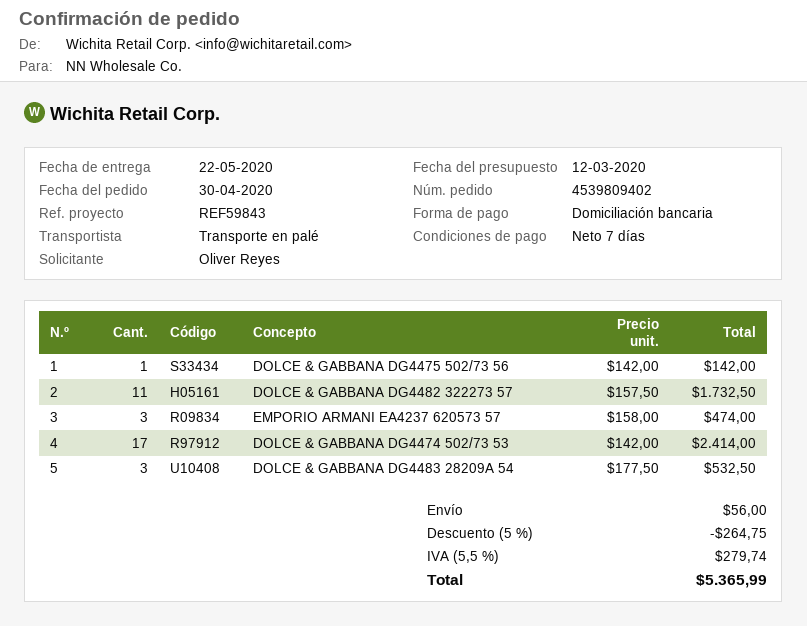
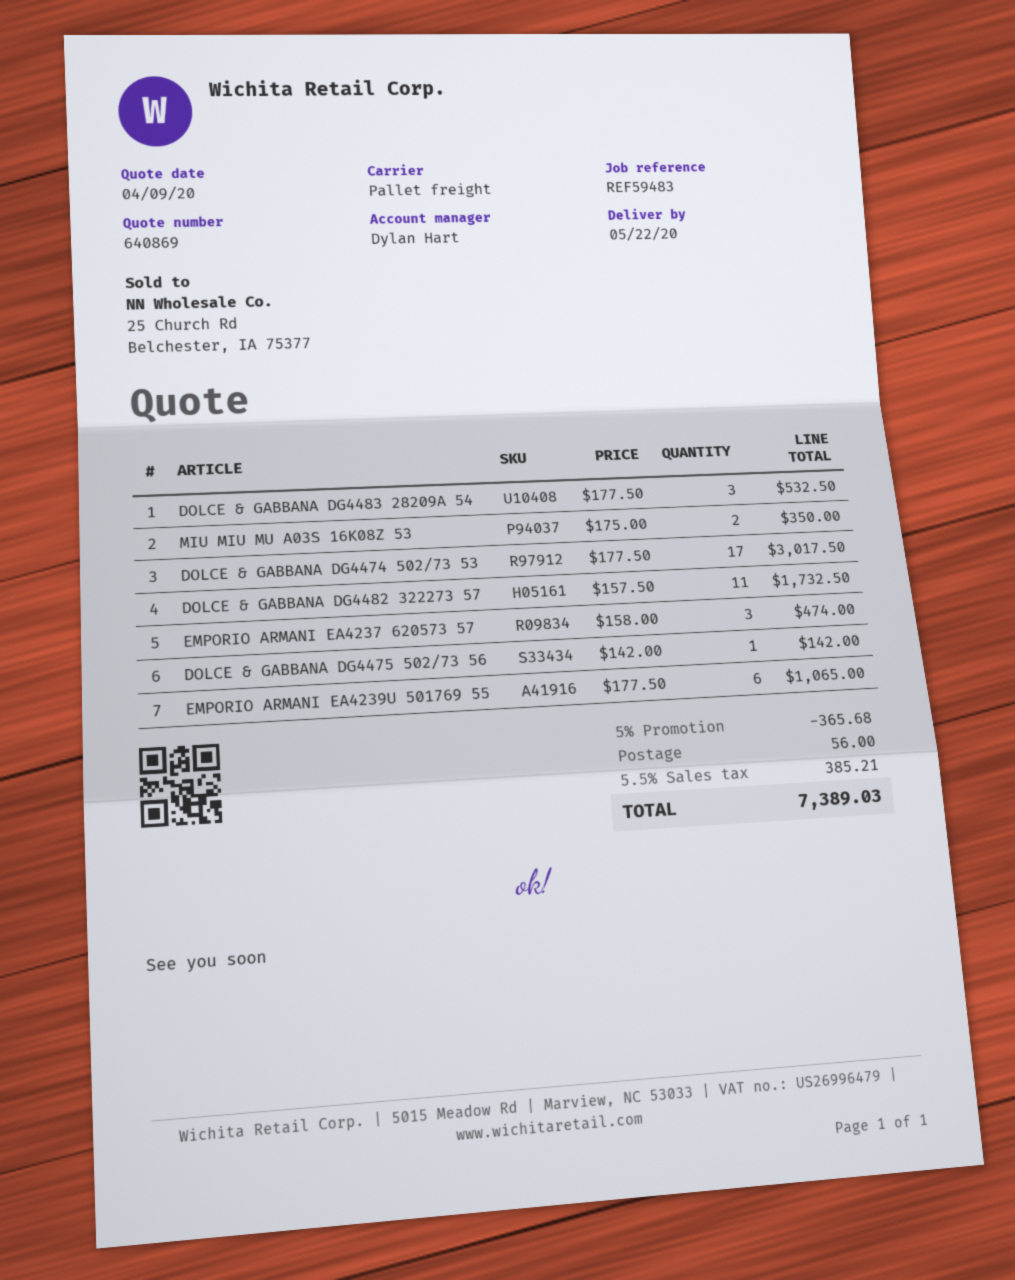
quote date: 2020-03-12 -> 2020-04-09
reference: REF59843 -> REF59483
DOLCE & GABBANA DG4474 502/73 53: 17 x 142.00 = 2414.00 -> 17 x 177.50 = 3017.50
MIU MIU MU A03S 16K08Z 53: none -> 2 x 175.00 = 350.00
EMPORIO ARMANI EA4239U 501769 55: none -> 6 x 177.50 = 1065.00
discount: 5% = 264.75 -> 5% = 365.68
tax: 5.5% = 279.74 -> 5.5% = 385.21
total: 5365.99 -> 7389.03

